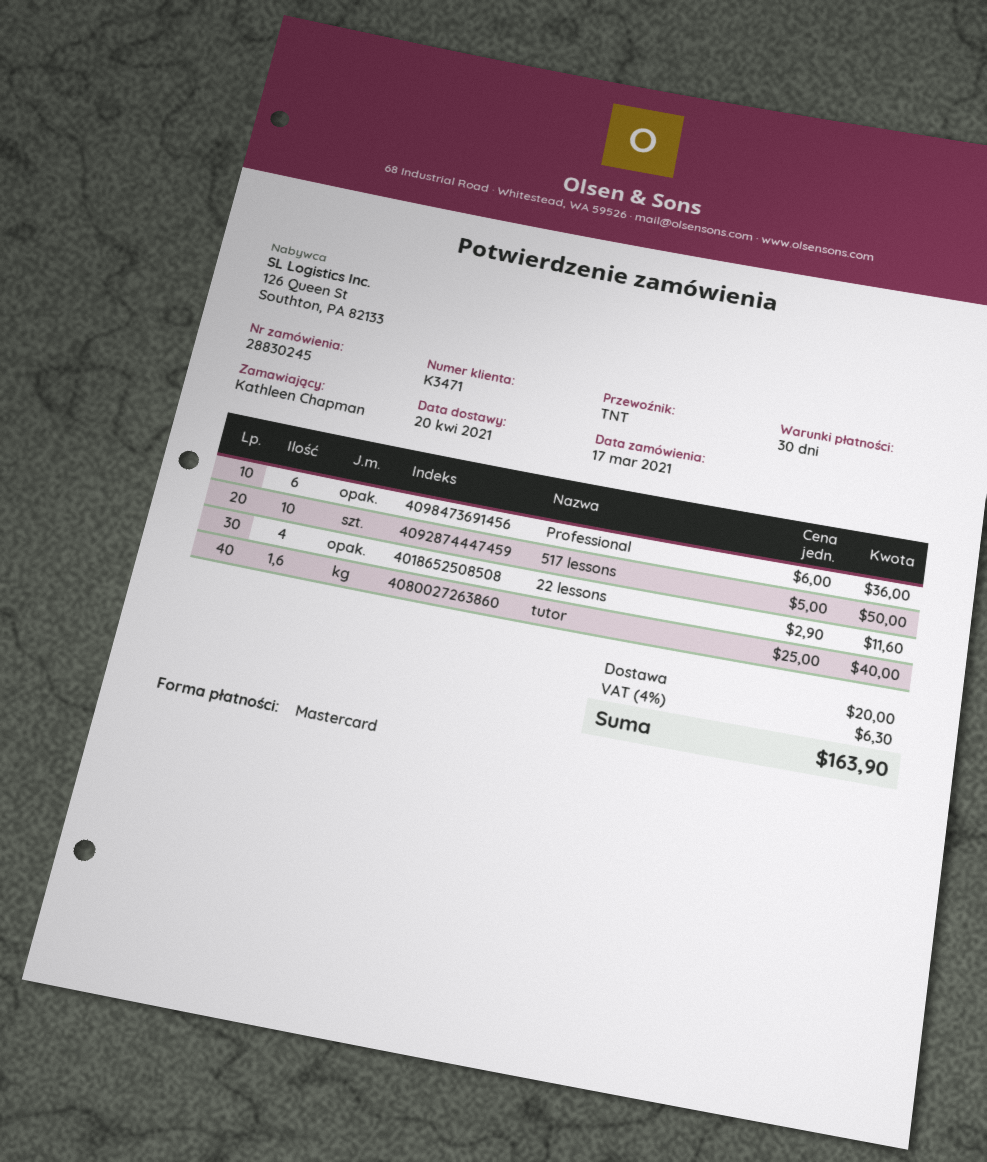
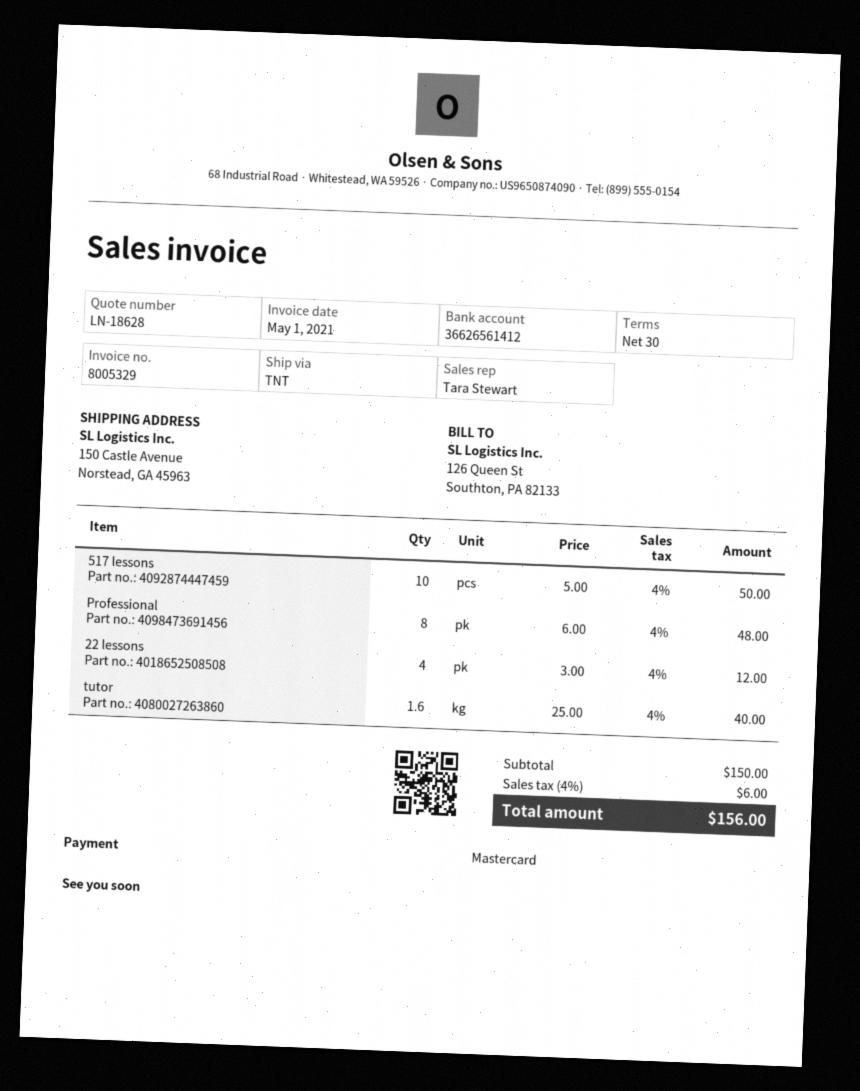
Professional: 6 x 6.00 = 36.00 -> 8 x 6.00 = 48.00
22 lessons: 4 x 2.90 = 11.60 -> 4 x 3.00 = 12.00
shipping: 20.00 -> none
tax: 4% = 6.30 -> 4% = 6.00
total: 163.90 -> 156.00

